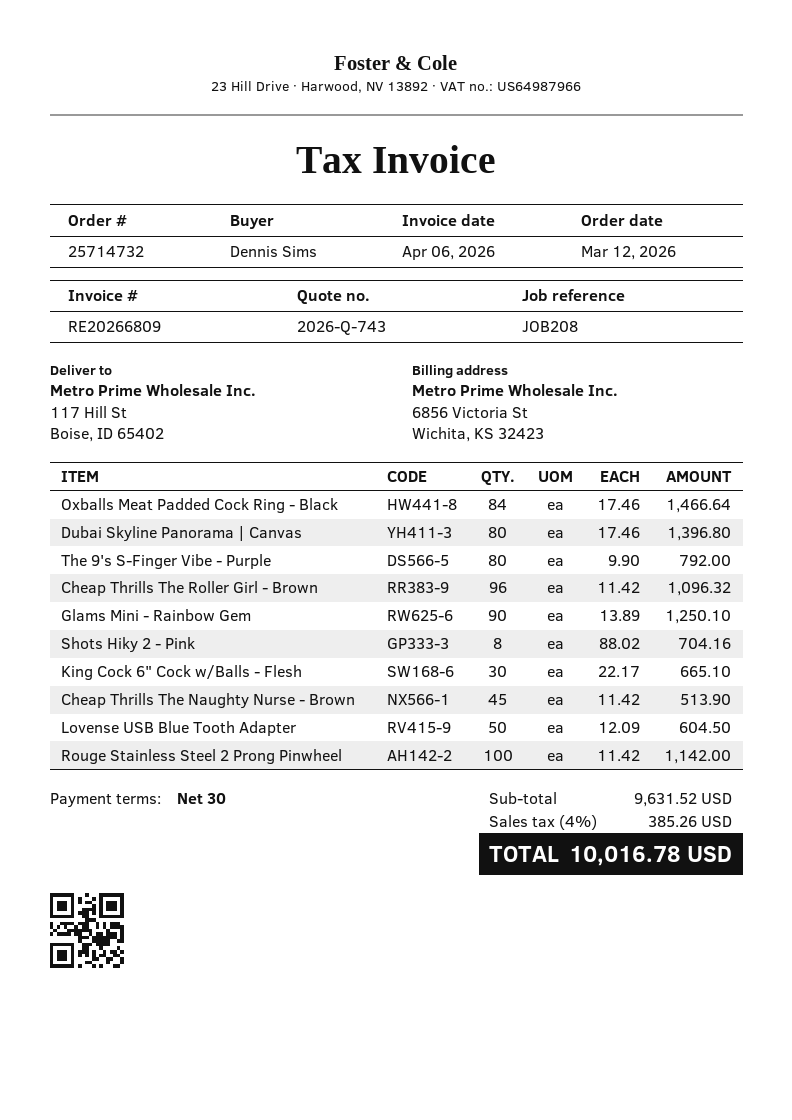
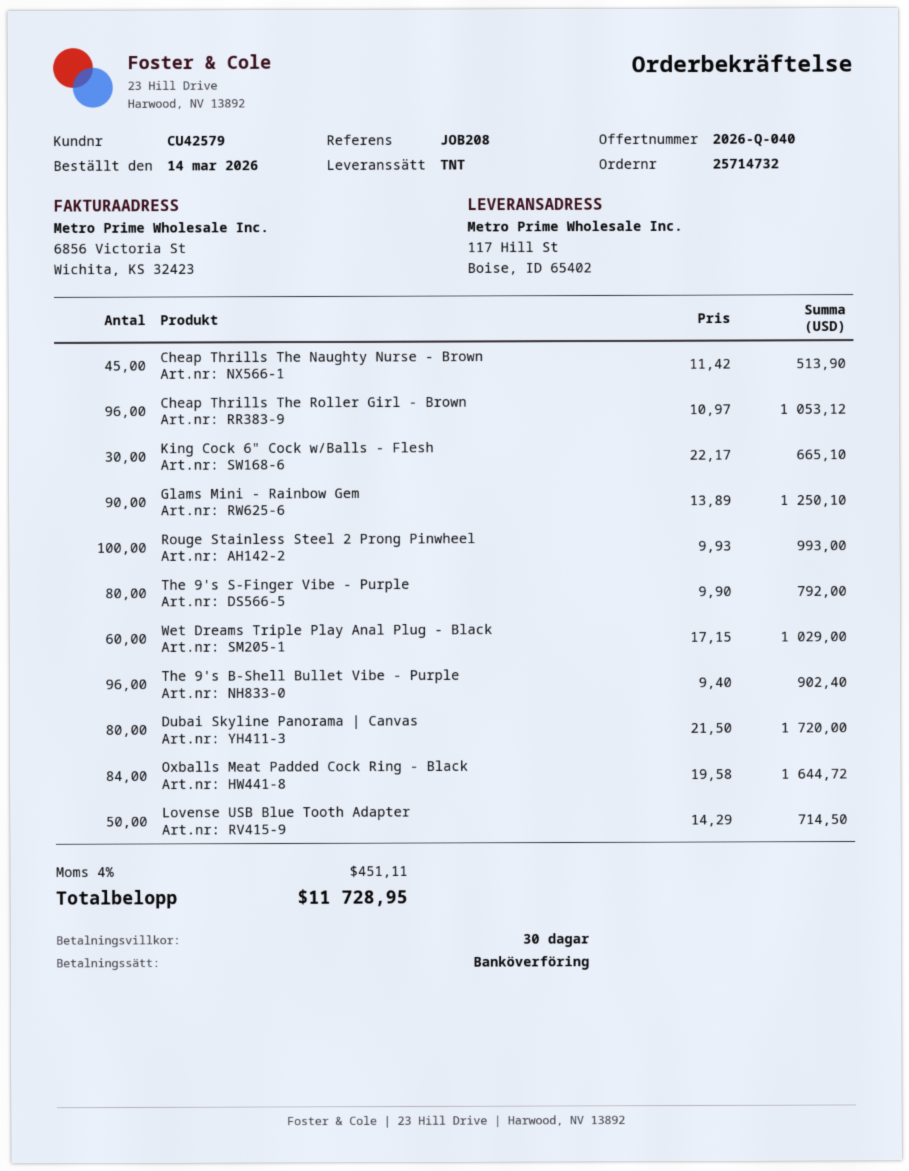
quote number: 2026-Q-743 -> 2026-Q-040
order date: 2026-03-12 -> 2026-03-14
Oxballs Meat Padded Cock Ring - Black: 84 x 17.46 = 1466.64 -> 84 x 19.58 = 1644.72
Dubai Skyline Panorama | Canvas: 80 x 17.46 = 1396.80 -> 80 x 21.50 = 1720.00
Cheap Thrills The Roller Girl - Brown: 96 x 11.42 = 1096.32 -> 96 x 10.97 = 1053.12
Shots Hiky 2 - Pink: 8 x 88.02 = 704.16 -> none
Lovense USB Blue Tooth Adapter: 50 x 12.09 = 604.50 -> 50 x 14.29 = 714.50
Rouge Stainless Steel 2 Prong Pinwheel: 100 x 11.42 = 1142.00 -> 100 x 9.93 = 993.00
Wet Dreams Triple Play Anal Plug - Black: none -> 60 x 17.15 = 1029.00
The 9's B-Shell Bullet Vibe - Purple: none -> 96 x 9.40 = 902.40
tax: 4% = 385.26 -> 4% = 451.11
total: 10016.78 -> 11728.95

